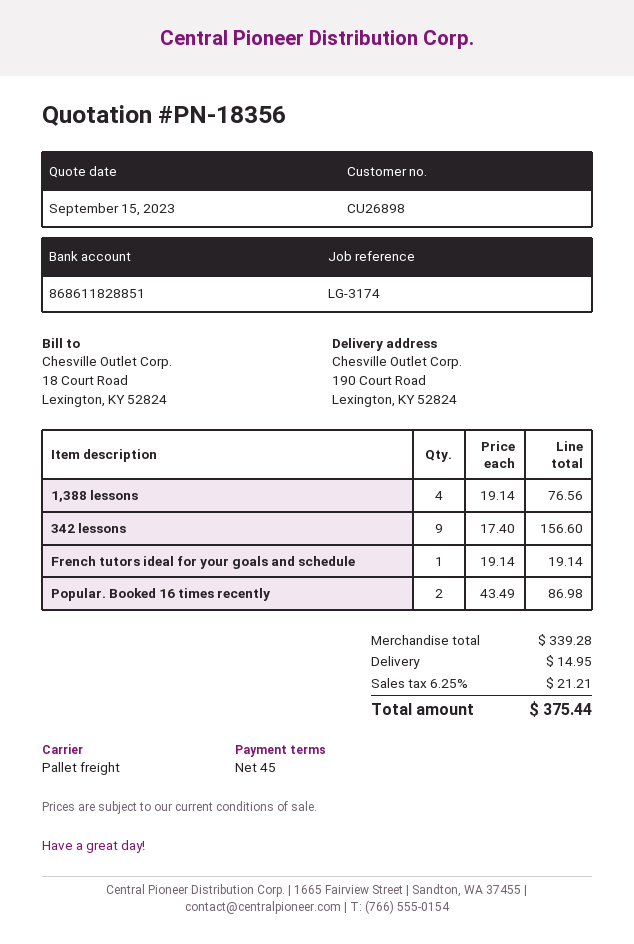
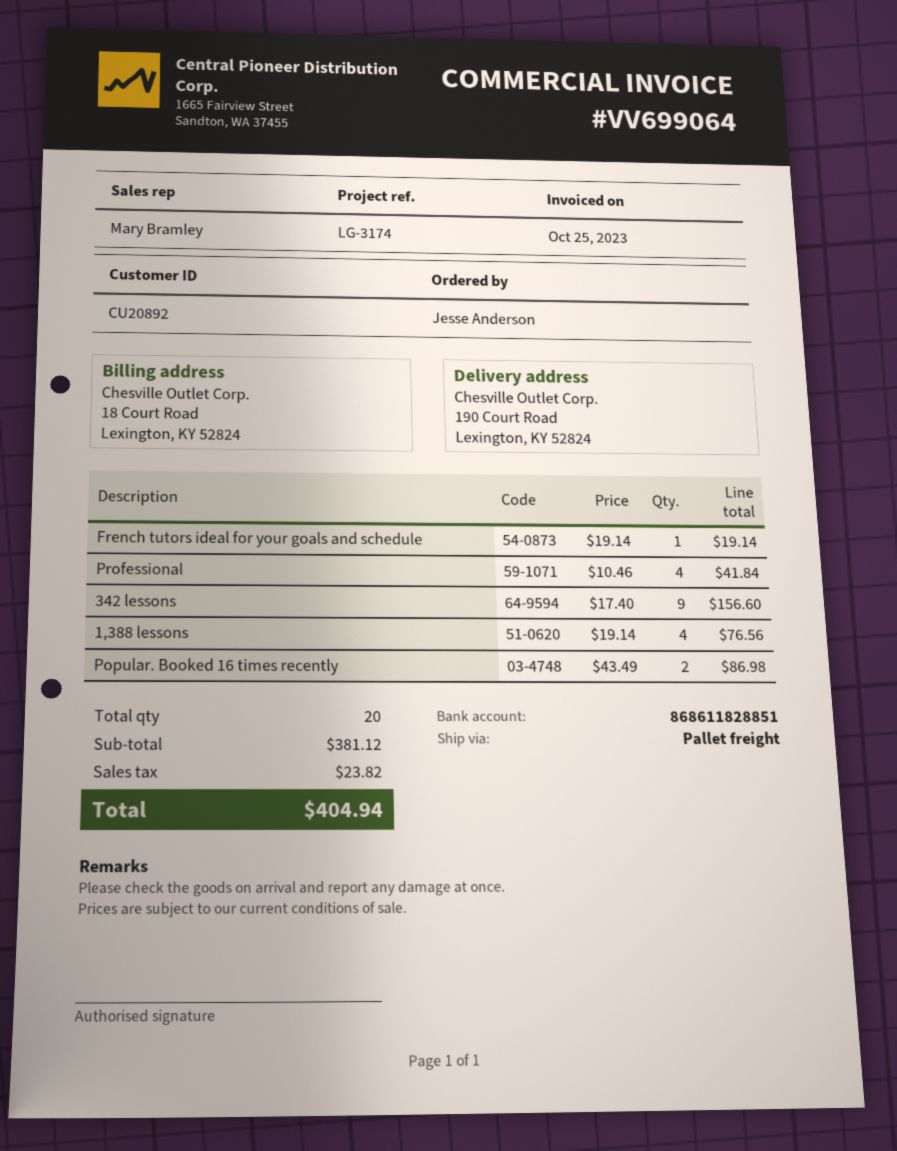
customer number: CU26898 -> CU20892
Professional: none -> 4 x 10.46 = 41.84
subtotal: 339.28 -> 381.12
shipping: 14.95 -> none
tax: 21.21 -> 23.82
total: 375.44 -> 404.94

